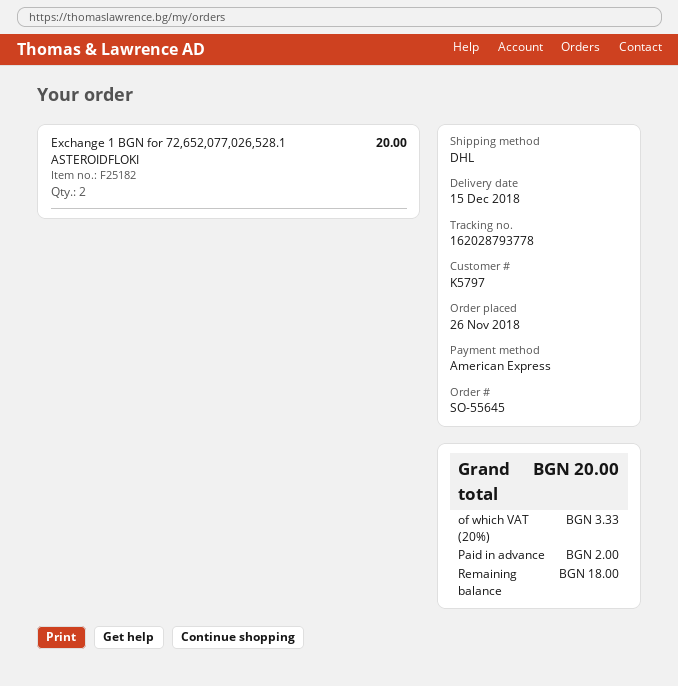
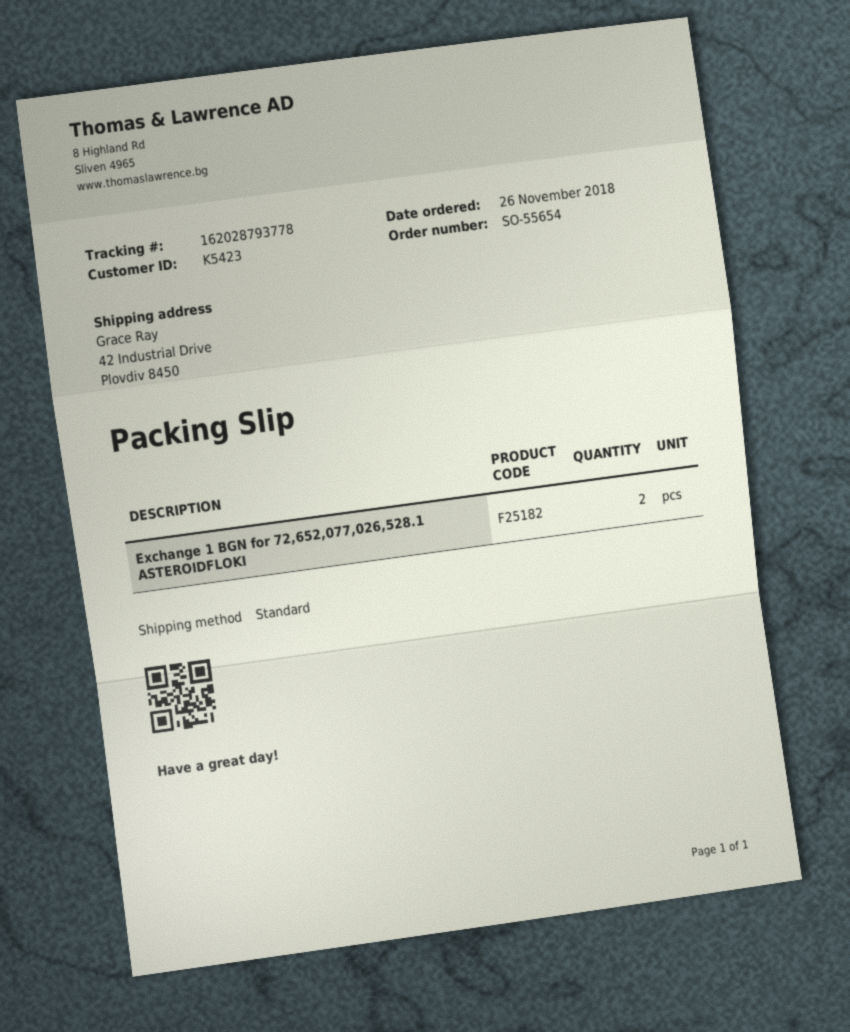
order number: SO-55645 -> SO-55654
customer number: K5797 -> K5423
shipping method: DHL -> standard

